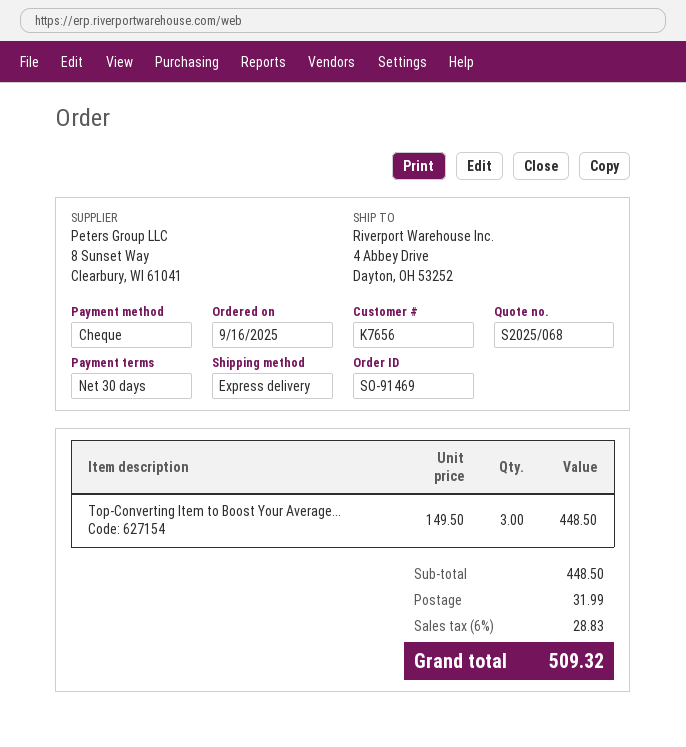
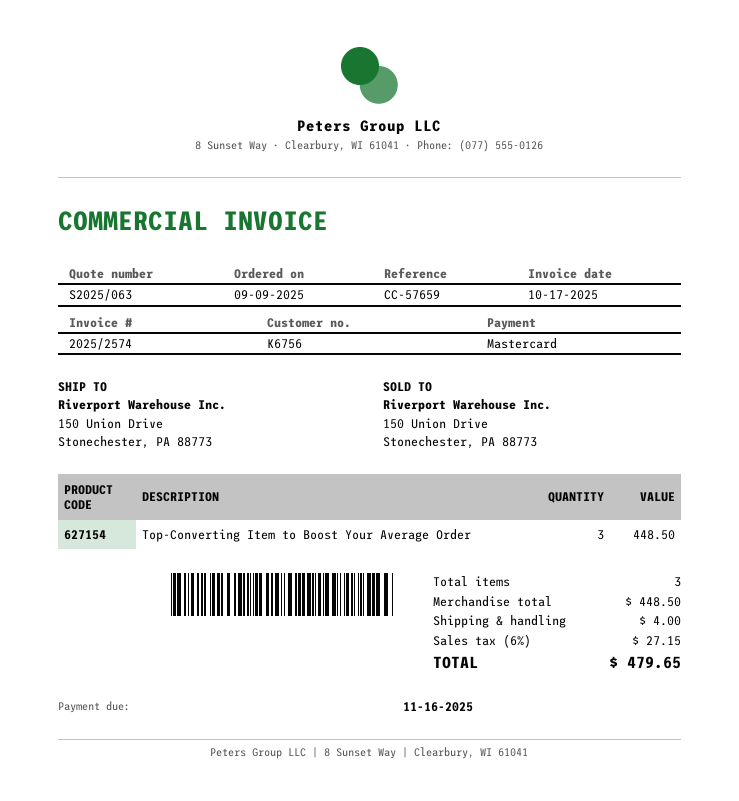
quote number: S2025/068 -> S2025/063
order date: 2025-09-16 -> 2025-09-09
customer number: K7656 -> K6756
payment method: cheque -> Mastercard
ship to: 4 Abbey Drive, Dayton, OH 53252 -> 150 Union Drive, Stonechester, PA 88773
shipping: 31.99 -> 4.00
tax: 6% = 28.83 -> 6% = 27.15
total: 509.32 -> 479.65

